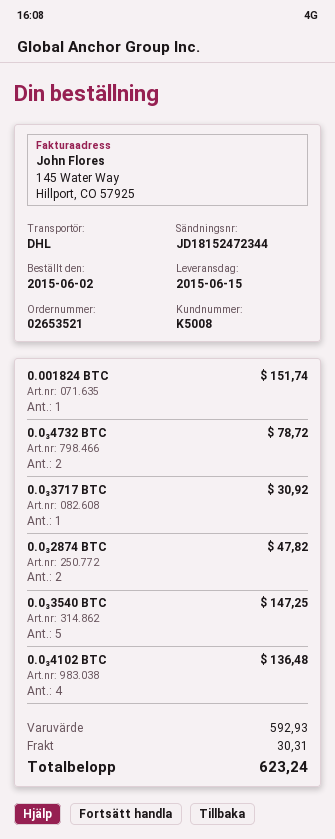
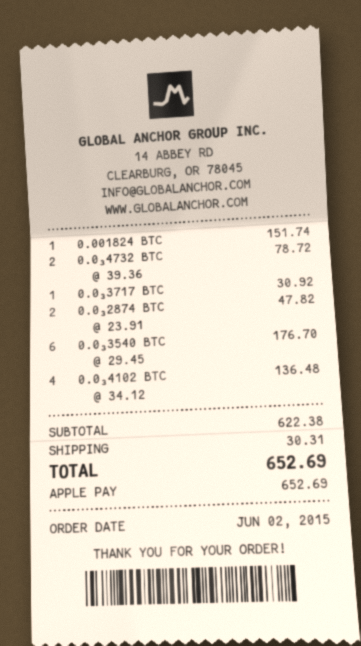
0.0₃3540 BTC: 5 for 147.25 -> 6 for 176.70
subtotal: 592.93 -> 622.38
total: 623.24 -> 652.69

